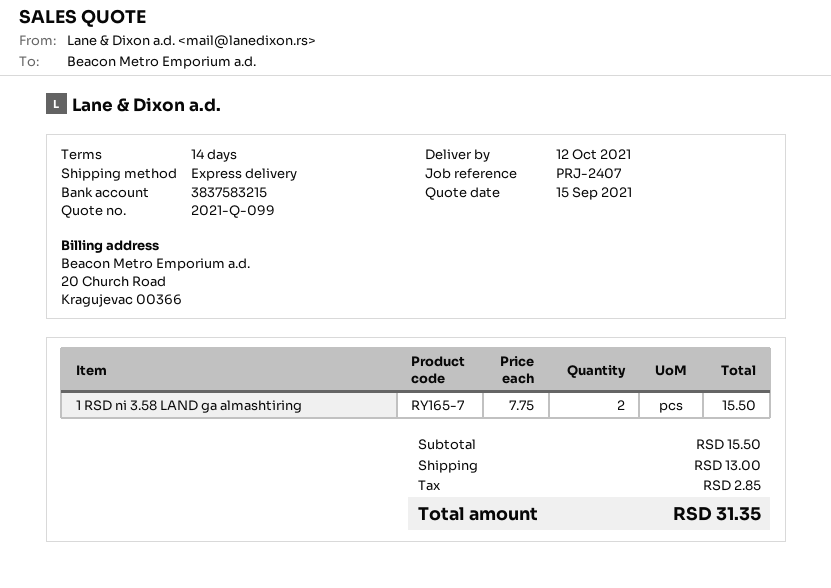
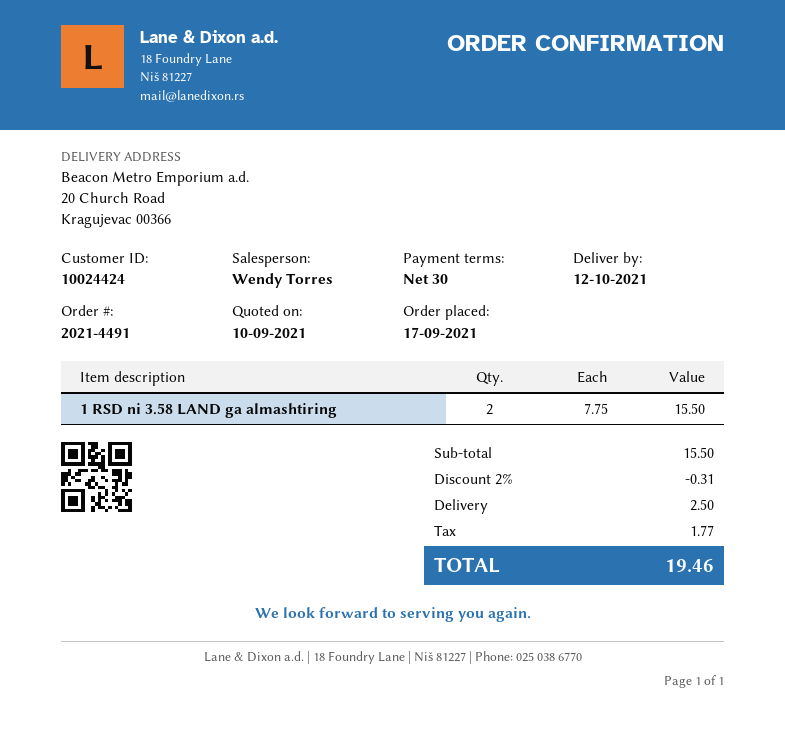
quote date: 2021-09-15 -> 2021-09-10
payment terms: 14 days -> 30 days
discount: none -> 2% = 0.31
shipping: 13.00 -> 2.50
tax: 2.85 -> 1.77
total: 31.35 -> 19.46

